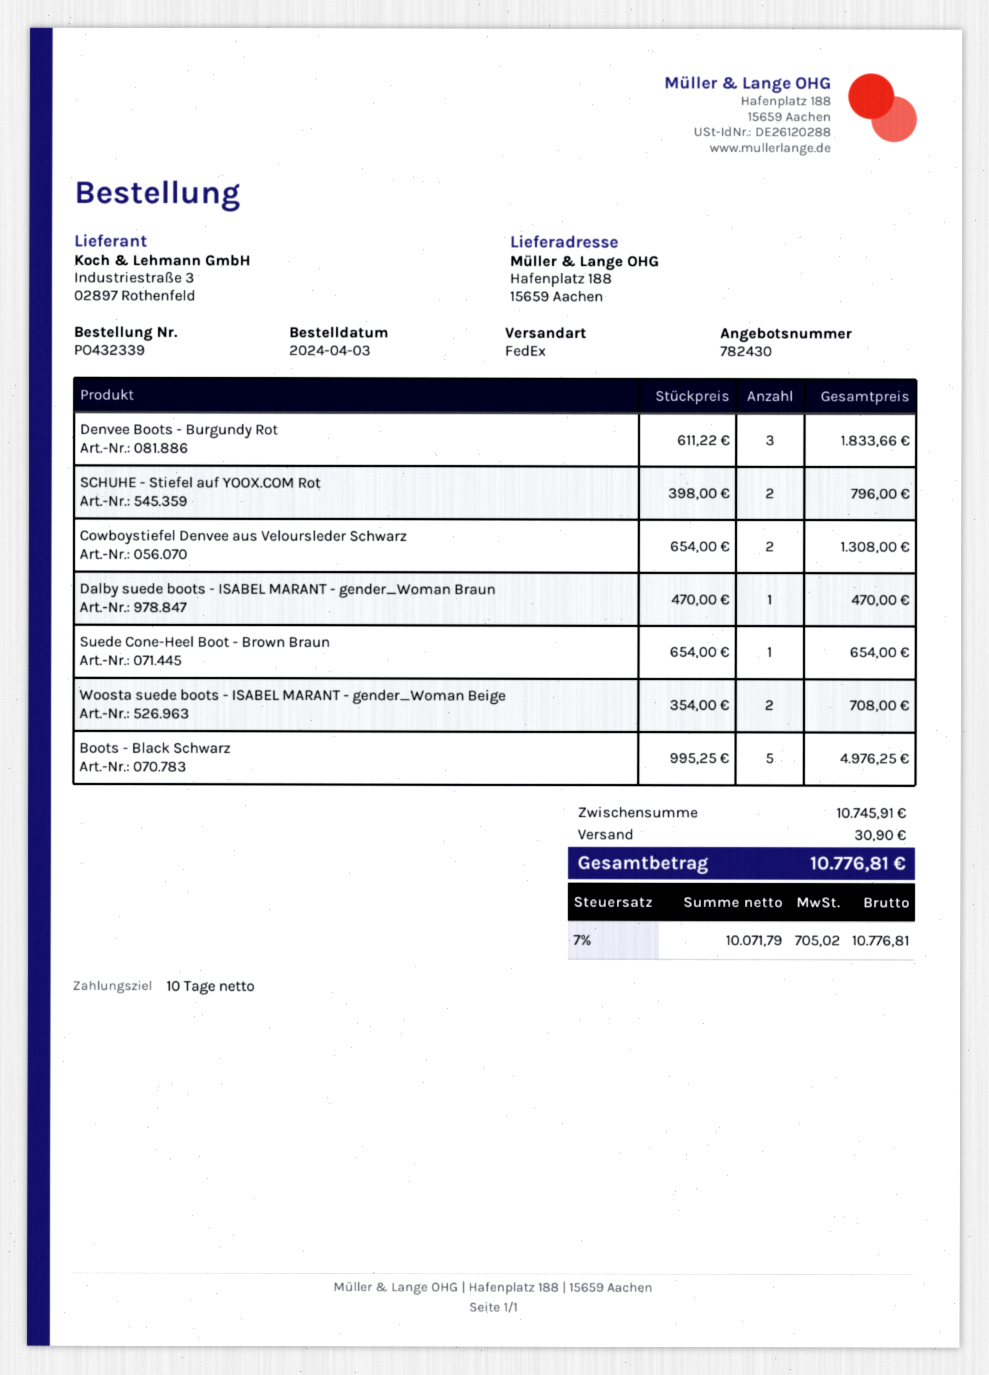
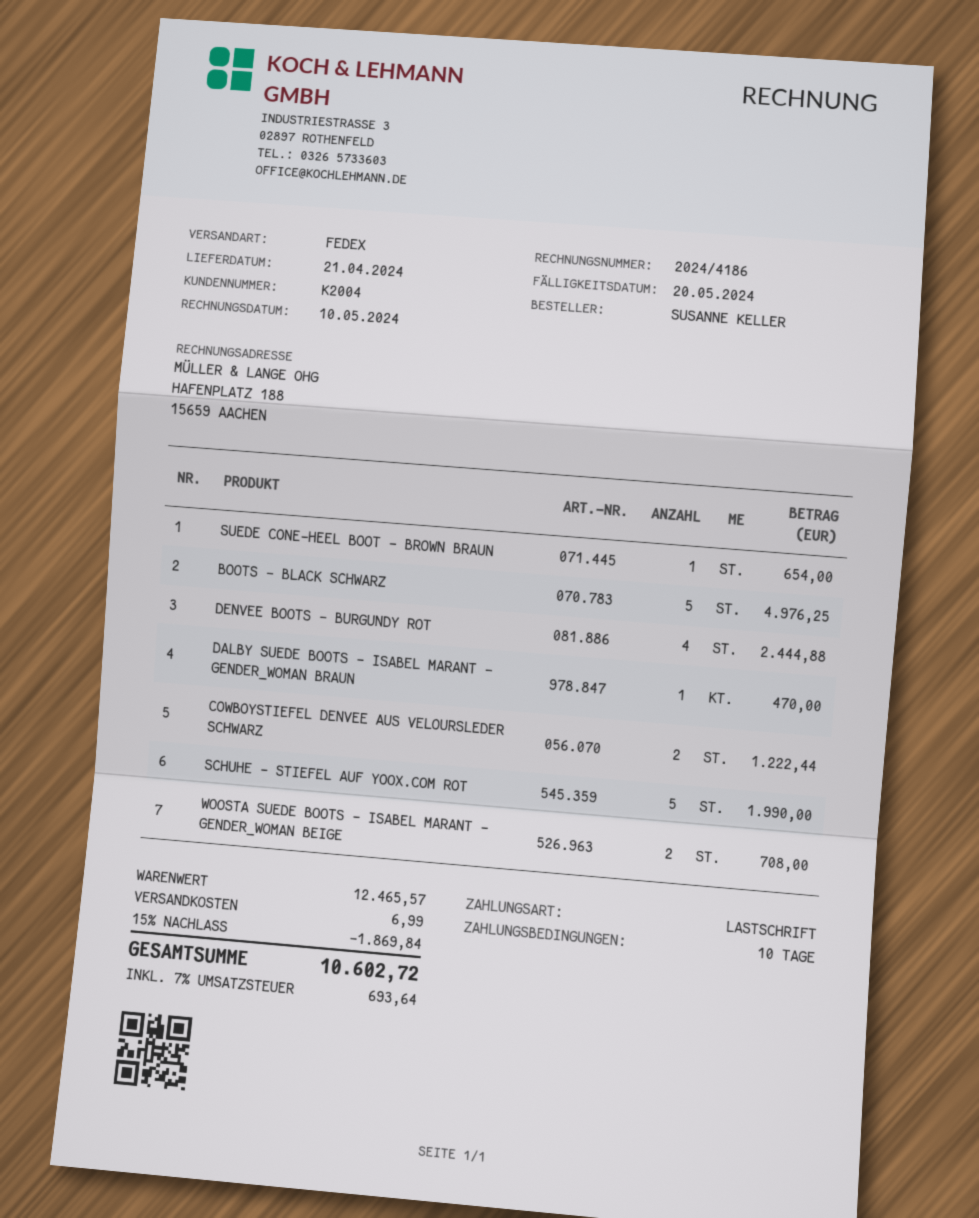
Denvee Boots - Burgundy Rot: 3 for 1833.66 -> 4 for 2444.88
SCHUHE - Stiefel auf YOOX.COM Rot: 2 for 796.00 -> 5 for 1990.00
Cowboystiefel Denvee aus Veloursleder Schwarz: 2 for 1308.00 -> 2 for 1222.44
subtotal: 10745.91 -> 12465.57
discount: none -> 15% = 1869.84
shipping: 30.90 -> 6.99
tax: 7% = 705.02 -> 7% = 693.64
total: 10776.81 -> 10602.72

